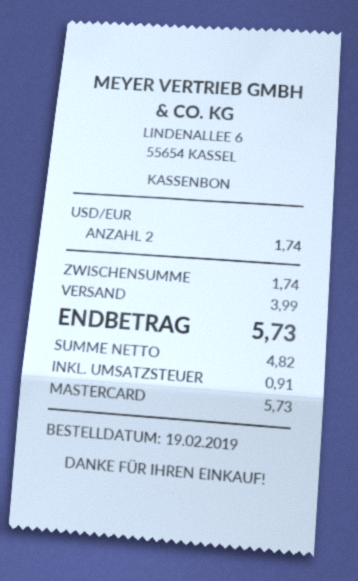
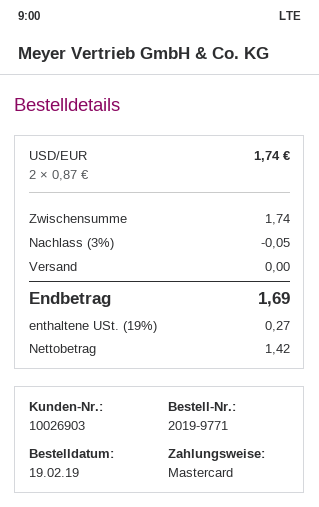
discount: none -> 3% = 0.05
shipping: 3.99 -> 0.00
net: 4.82 -> 1.42
tax: 0.91 -> 0.27
total: 5.73 -> 1.69

